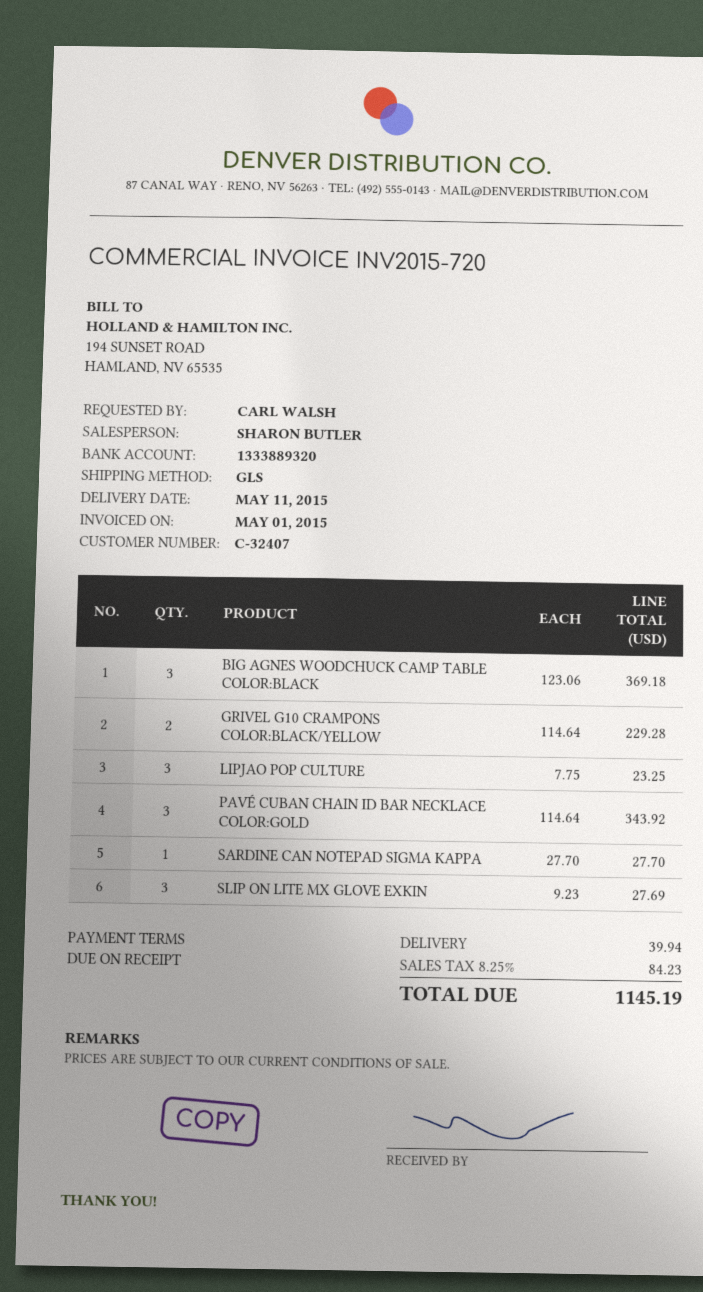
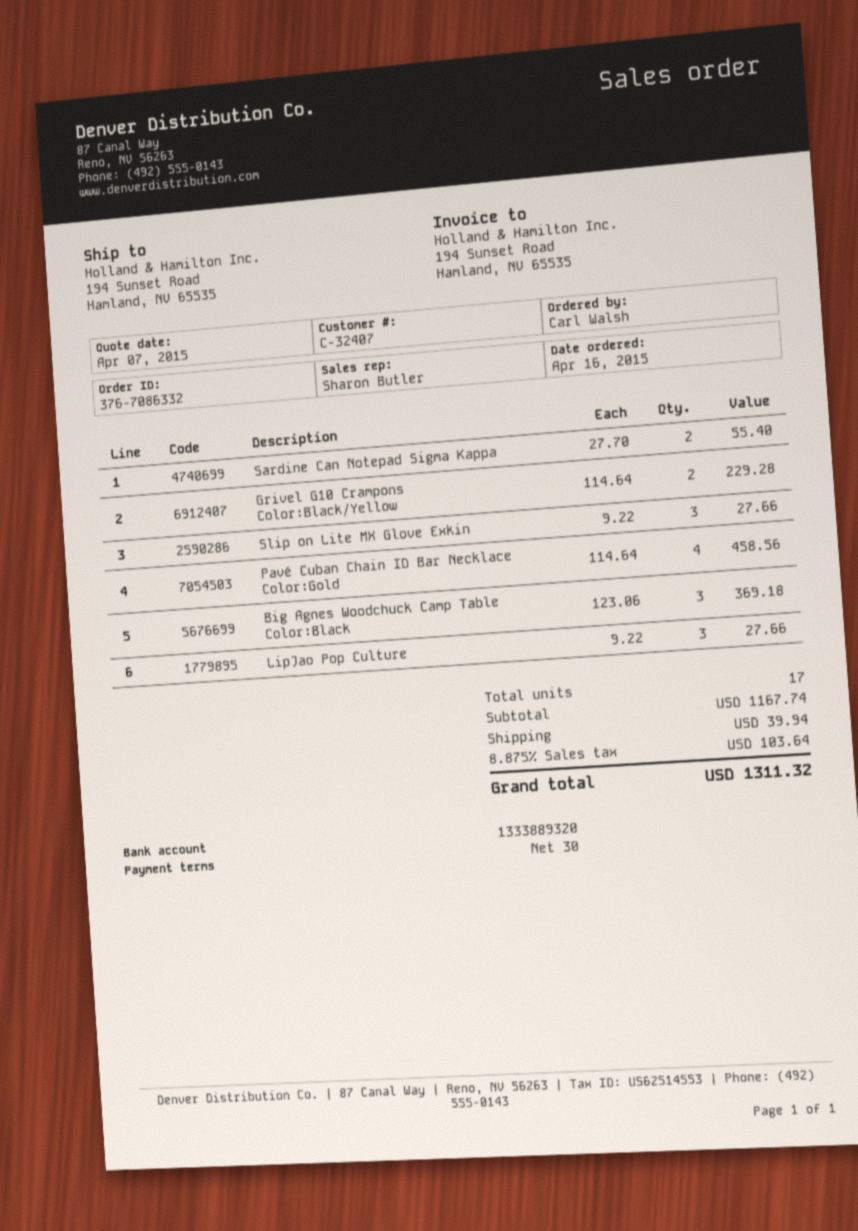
payment terms: on receipt -> 30 days
LIPJAO POP CULTURE: 3 x 7.75 = 23.25 -> 3 x 9.22 = 27.66
PAVÉ CUBAN CHAIN ID BAR NECKLACE COLOR:GOLD: 3 x 114.64 = 343.92 -> 4 x 114.64 = 458.56
SARDINE CAN NOTEPAD SIGMA KAPPA: 1 x 27.70 = 27.70 -> 2 x 27.70 = 55.40
SLIP ON LITE MX GLOVE EXKIN: 3 x 9.23 = 27.69 -> 3 x 9.22 = 27.66
tax: 8.25% = 84.23 -> 8.875% = 103.64
total: 1145.19 -> 1311.32

